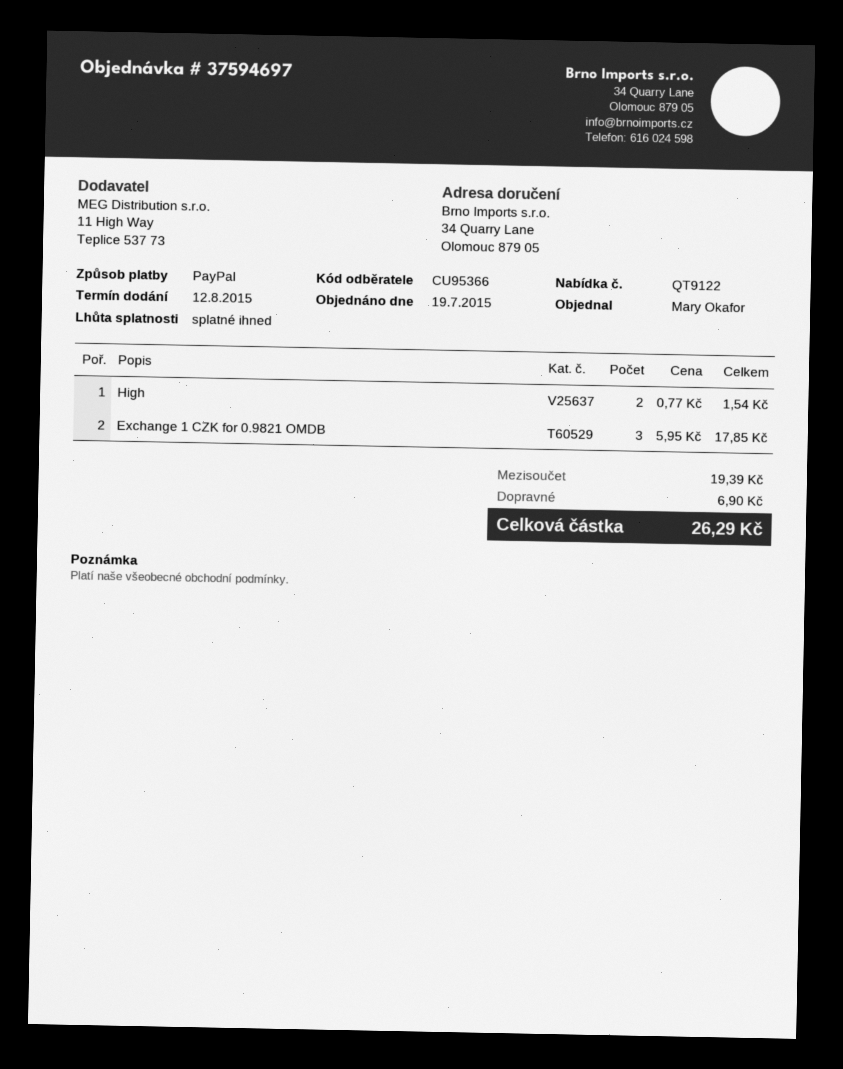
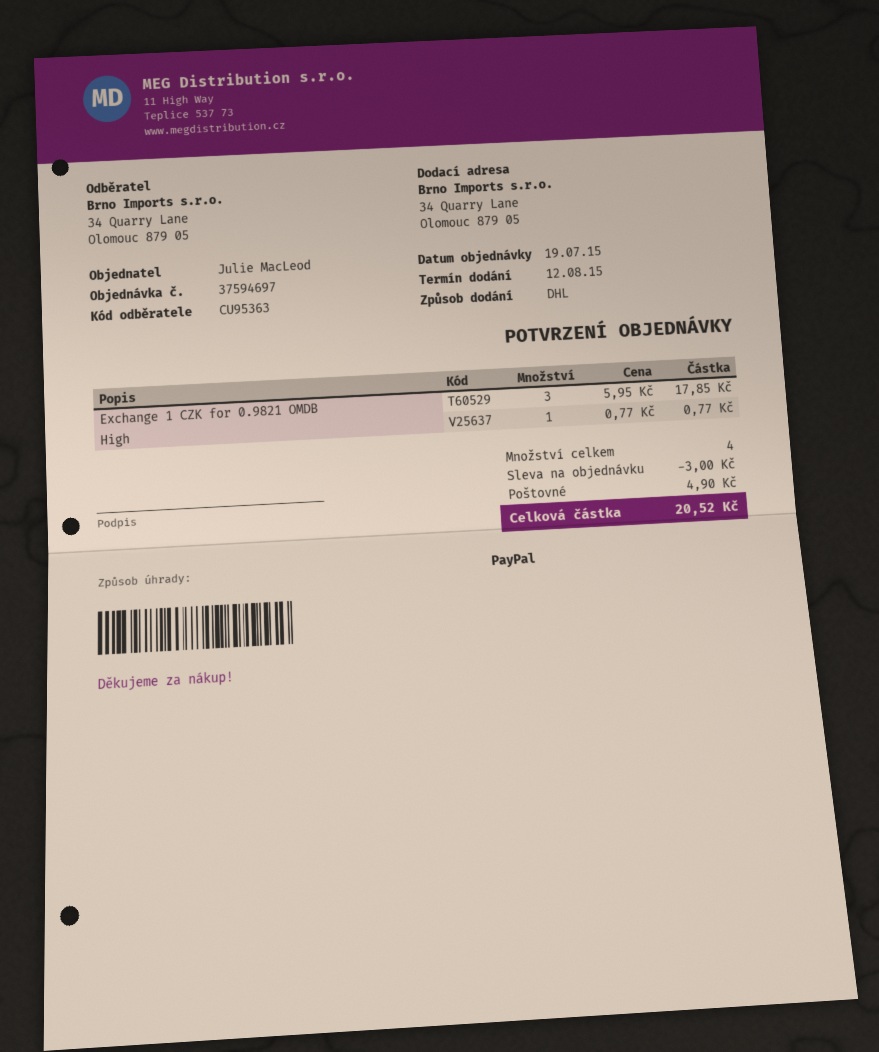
customer number: CU95366 -> CU95363
ordered by: Mary Okafor -> Julie MacLeod
High: 2 x 0.77 = 1.54 -> 1 x 0.77 = 0.77
discount: none -> 3.00
shipping: 6.90 -> 4.90
total: 26.29 -> 20.52

